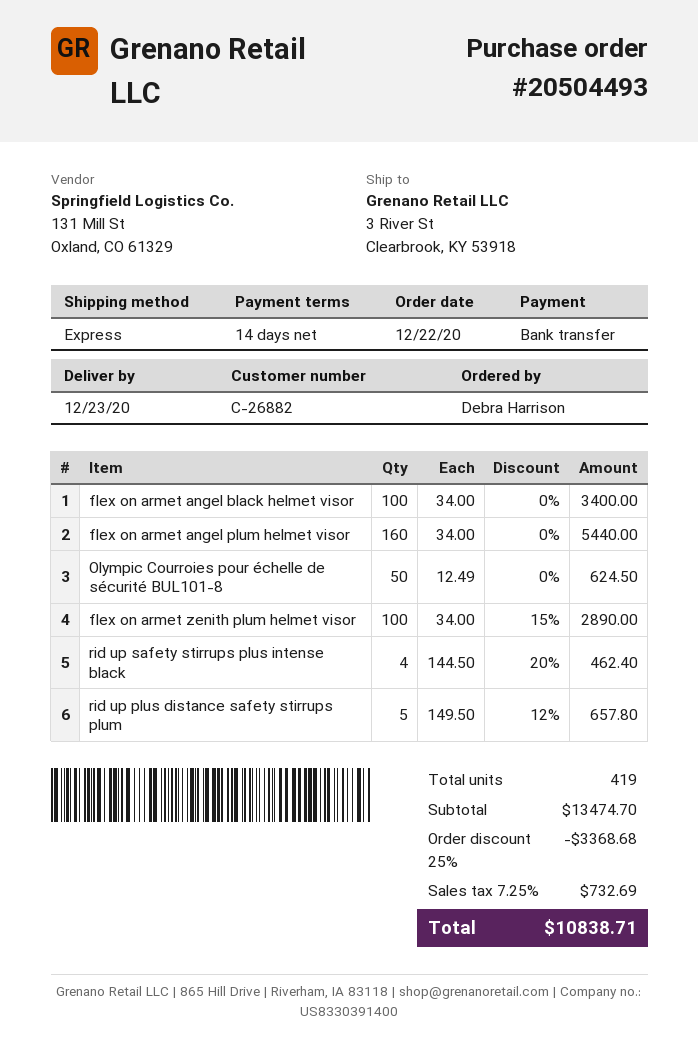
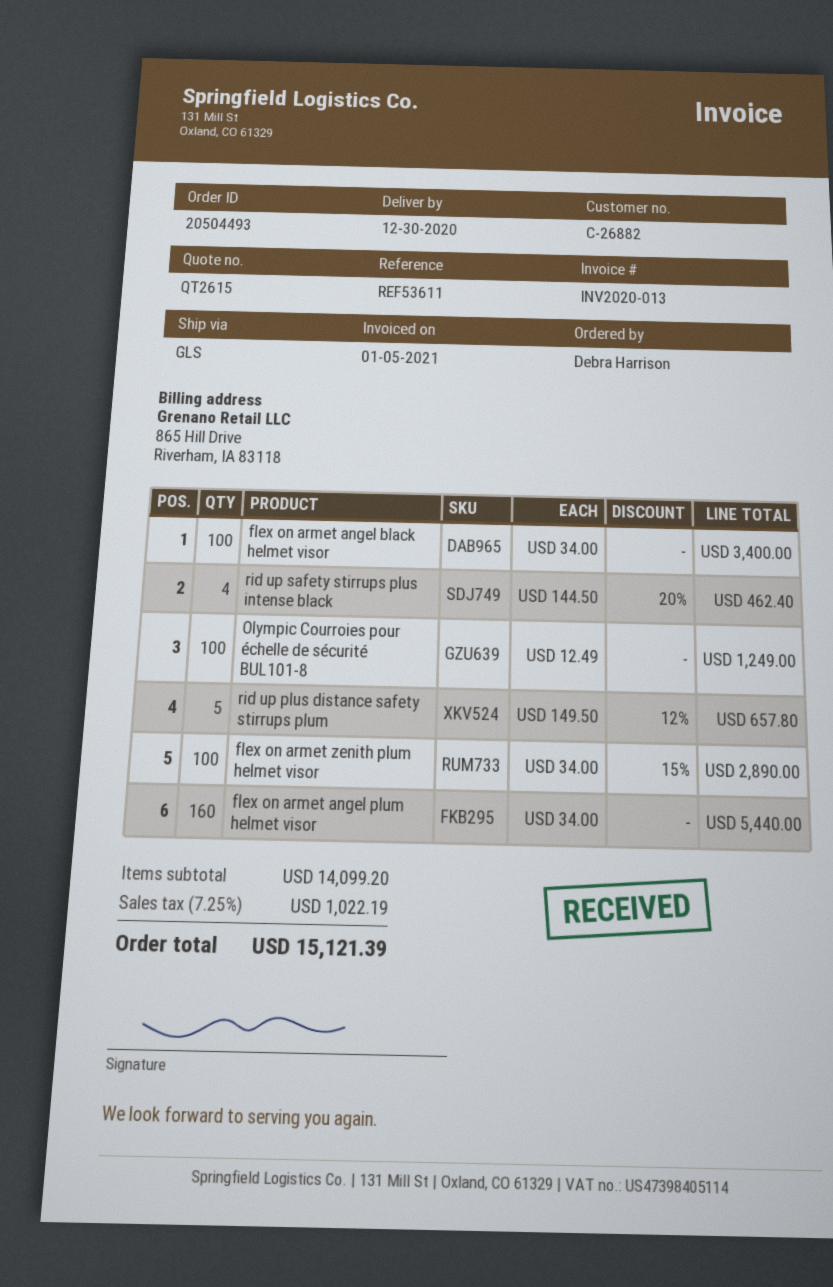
delivery date: 2020-12-23 -> 2020-12-30
shipping method: express -> GLS
Olympic Courroies pour échelle de sécurité BUL101-8: 50 x 12.49 = 624.50 -> 100 x 12.49 = 1249.00
subtotal: 13474.70 -> 14099.20
discount: 25% = 3368.68 -> none
tax: 7.25% = 732.69 -> 7.25% = 1022.19
total: 10838.71 -> 15121.39

